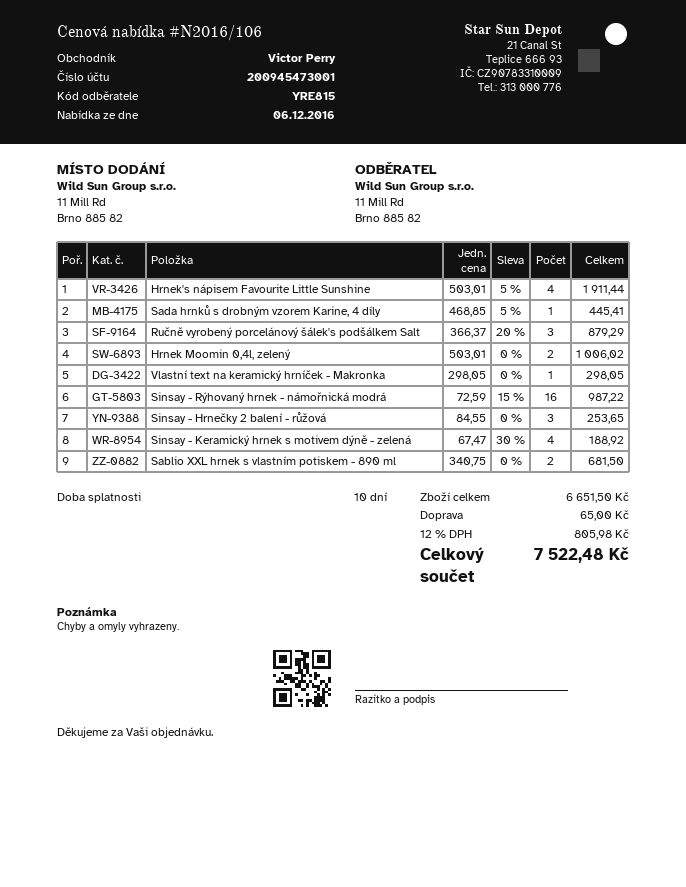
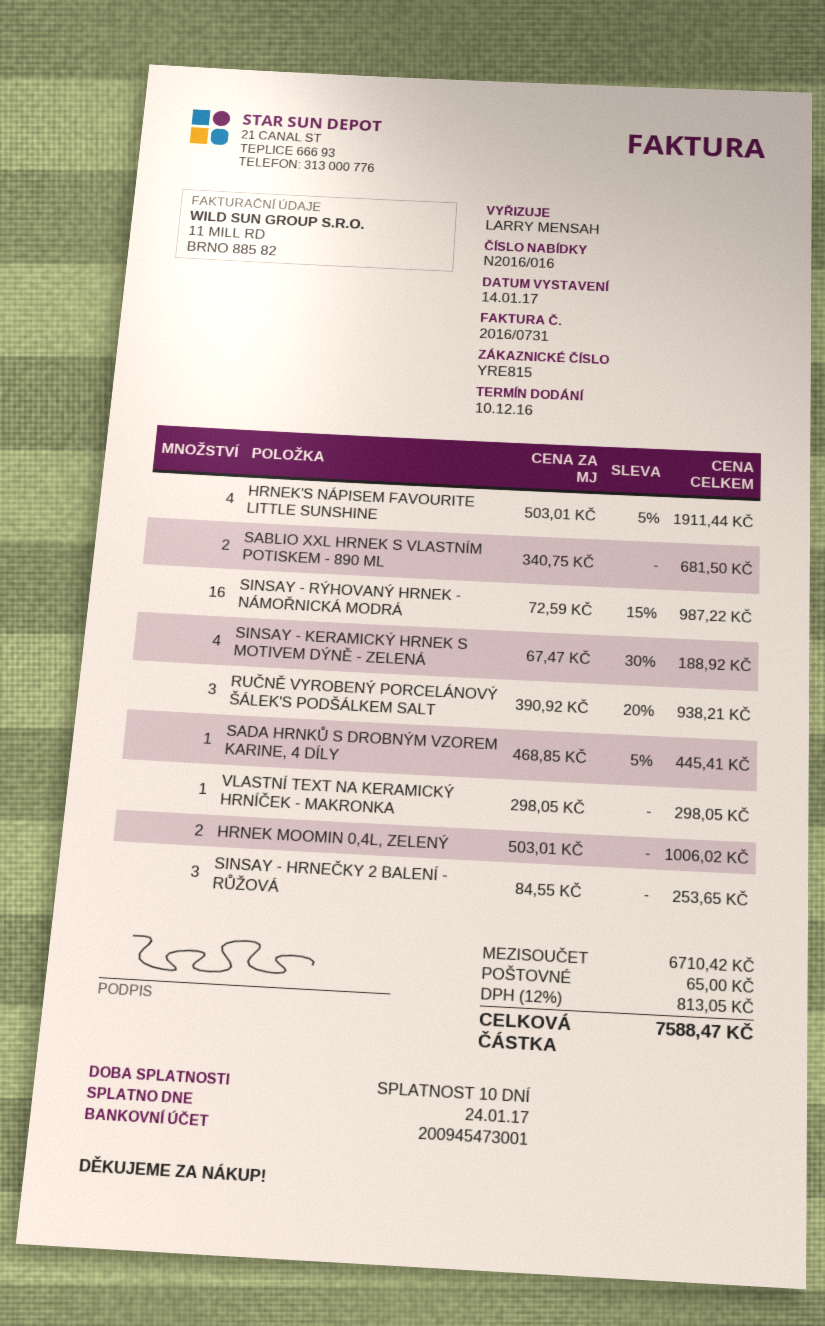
quote number: N2016/106 -> N2016/016
sales rep: Victor Perry -> LARRY MENSAH
Ručně vyrobený porcelánový šálek's podšálkem Salt: 3 x 366.37 - 20% = 879.29 -> 3 x 390.92 - 20% = 938.21
subtotal: 6651.50 -> 6710.42
tax: 12% = 805.98 -> 12% = 813.05
total: 7522.48 -> 7588.47

